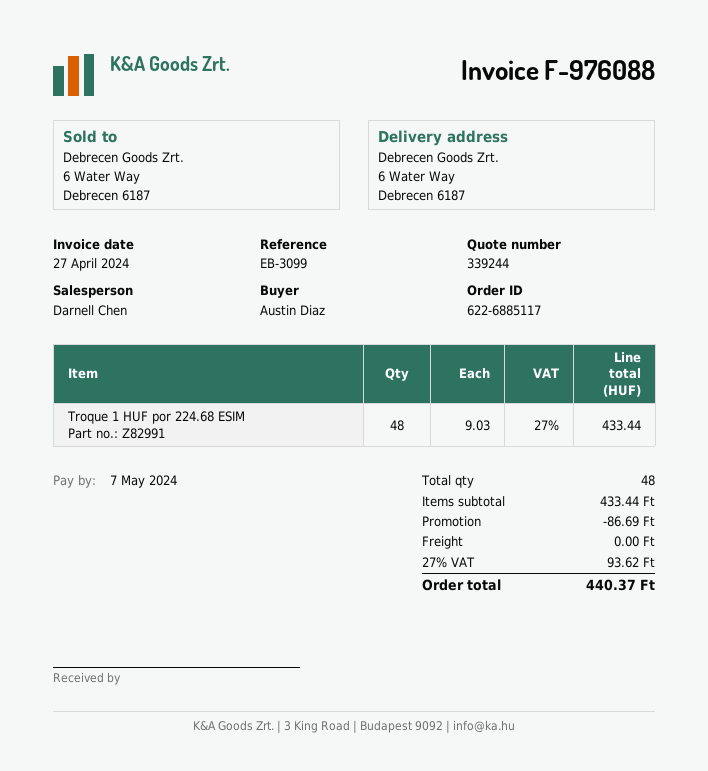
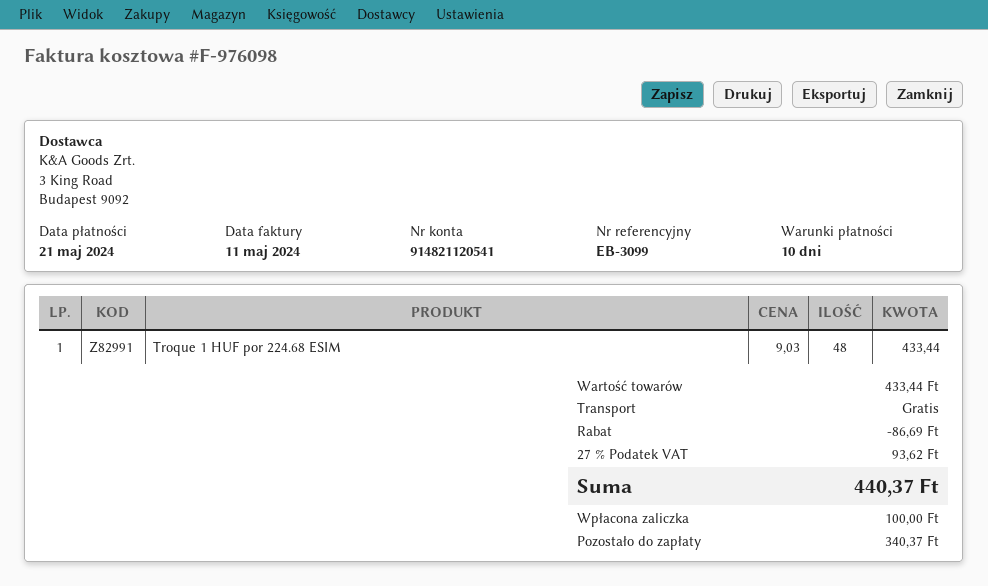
invoice number: F-976088 -> F-976098
invoice date: 2024-04-27 -> 2024-05-11
due date: 2024-05-07 -> 2024-05-21

